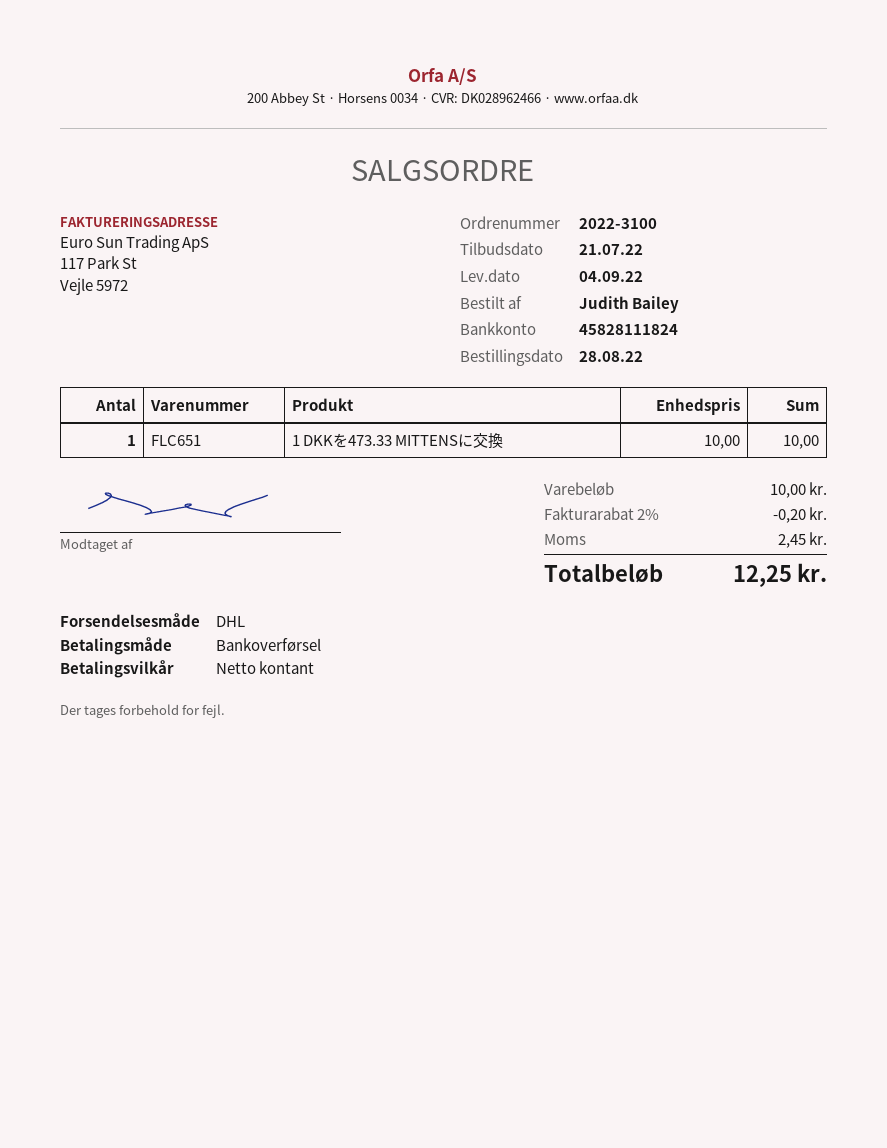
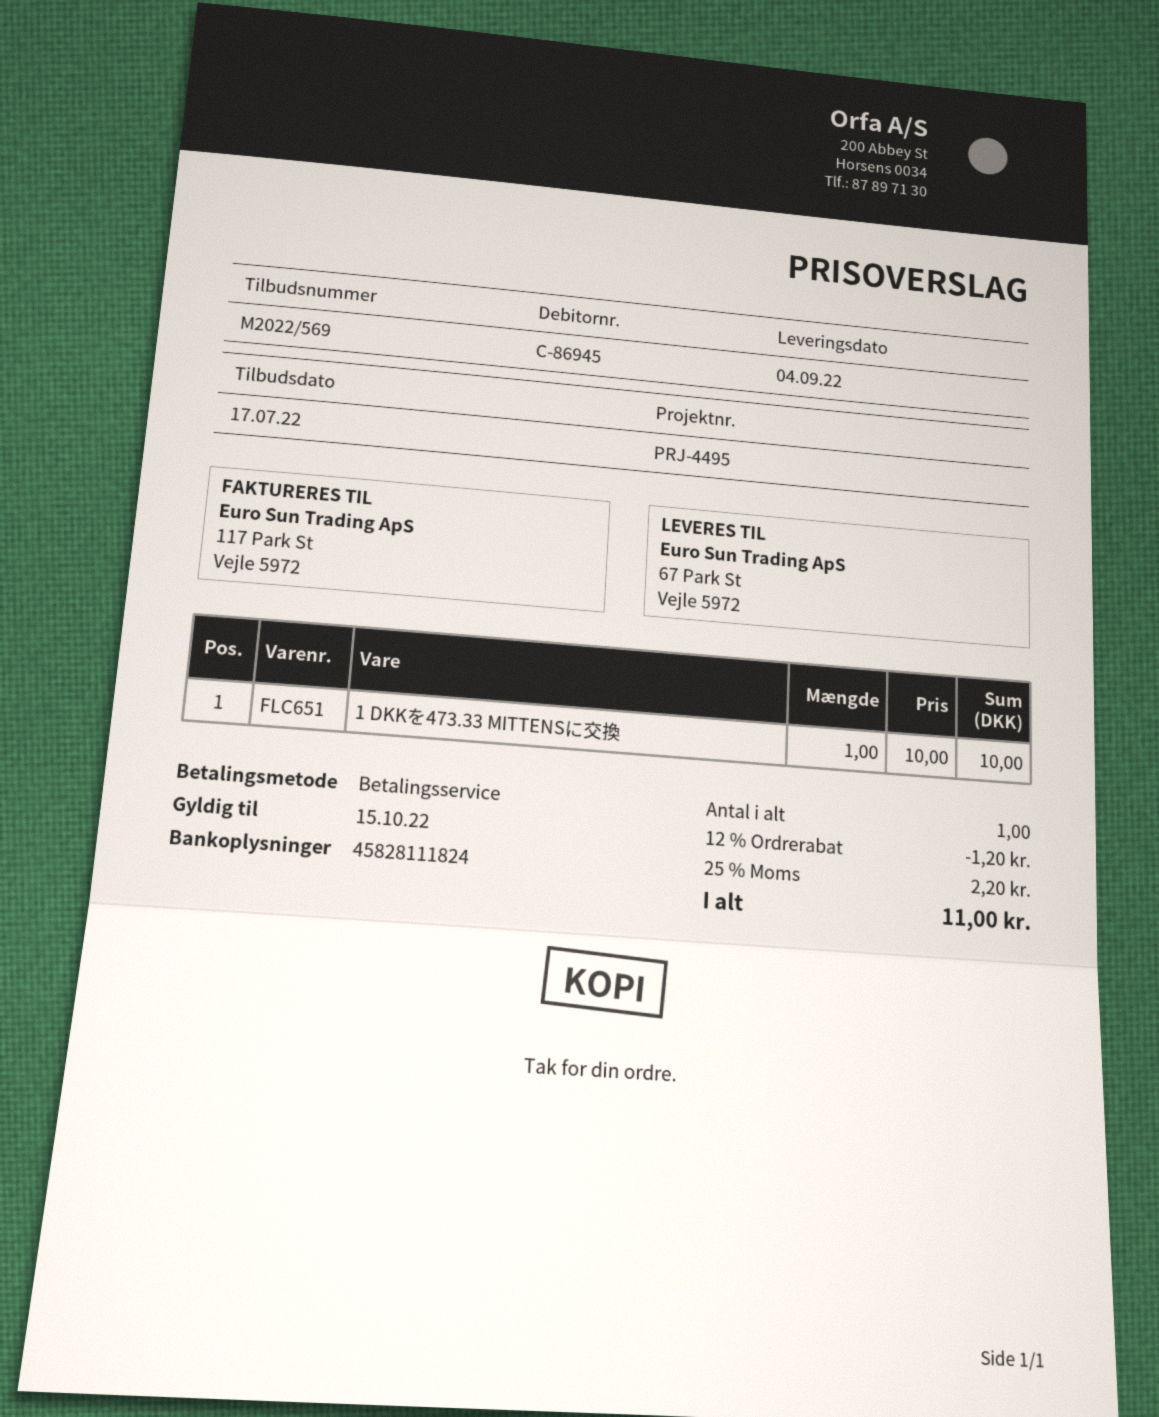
quote date: 2022-07-21 -> 2022-07-17
payment method: bank transfer -> direct debit
discount: 2% = 0.20 -> 12% = 1.20
tax: 2.45 -> 2.20
total: 12.25 -> 11.00

